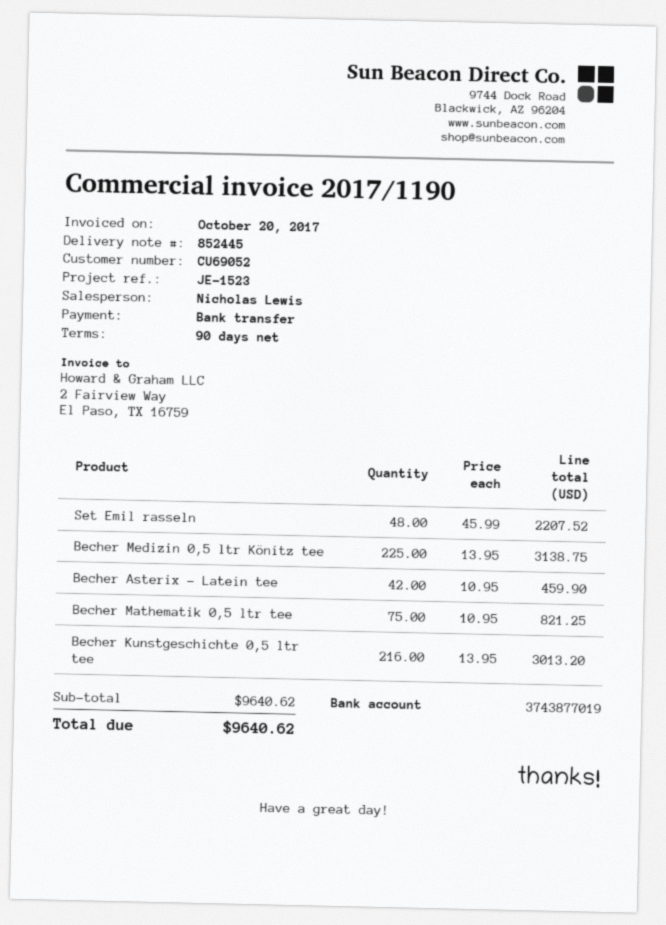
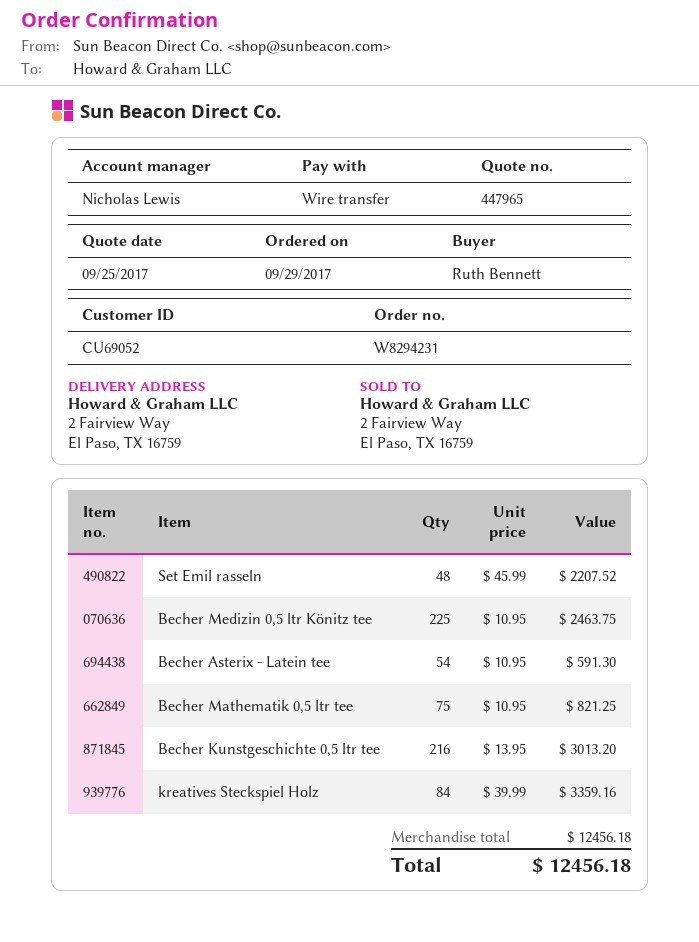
Becher Medizin 0,5 ltr Könitz tee: 225 x 13.95 = 3138.75 -> 225 x 10.95 = 2463.75
Becher Asterix - Latein tee: 42 x 10.95 = 459.90 -> 54 x 10.95 = 591.30
kreatives Steckspiel Holz: none -> 84 x 39.99 = 3359.16
subtotal: 9640.62 -> 12456.18
total: 9640.62 -> 12456.18

